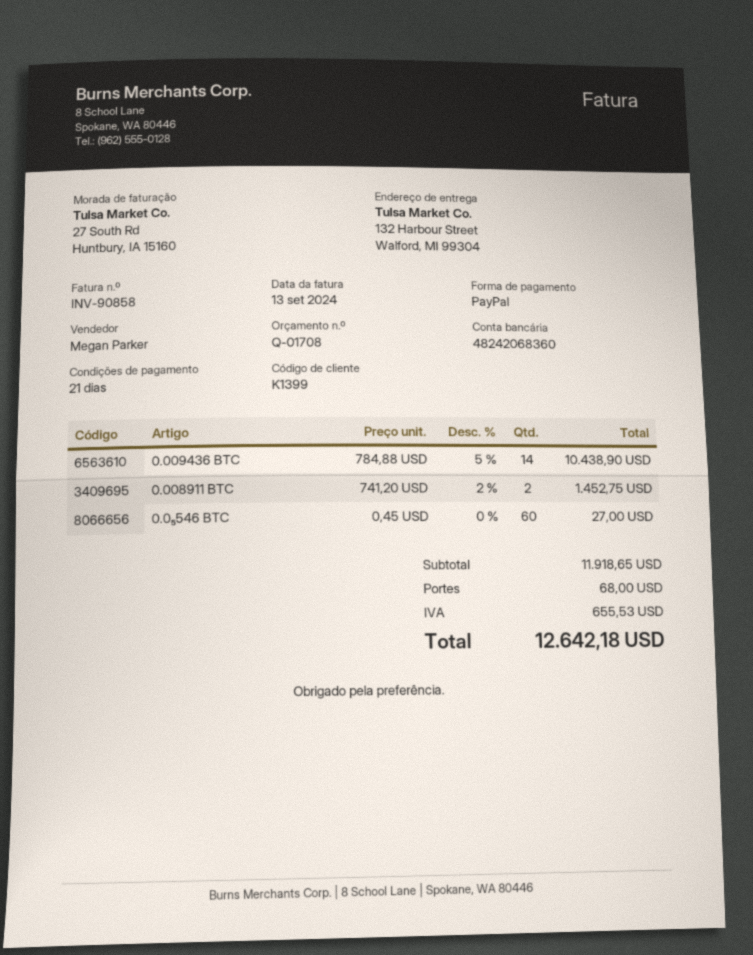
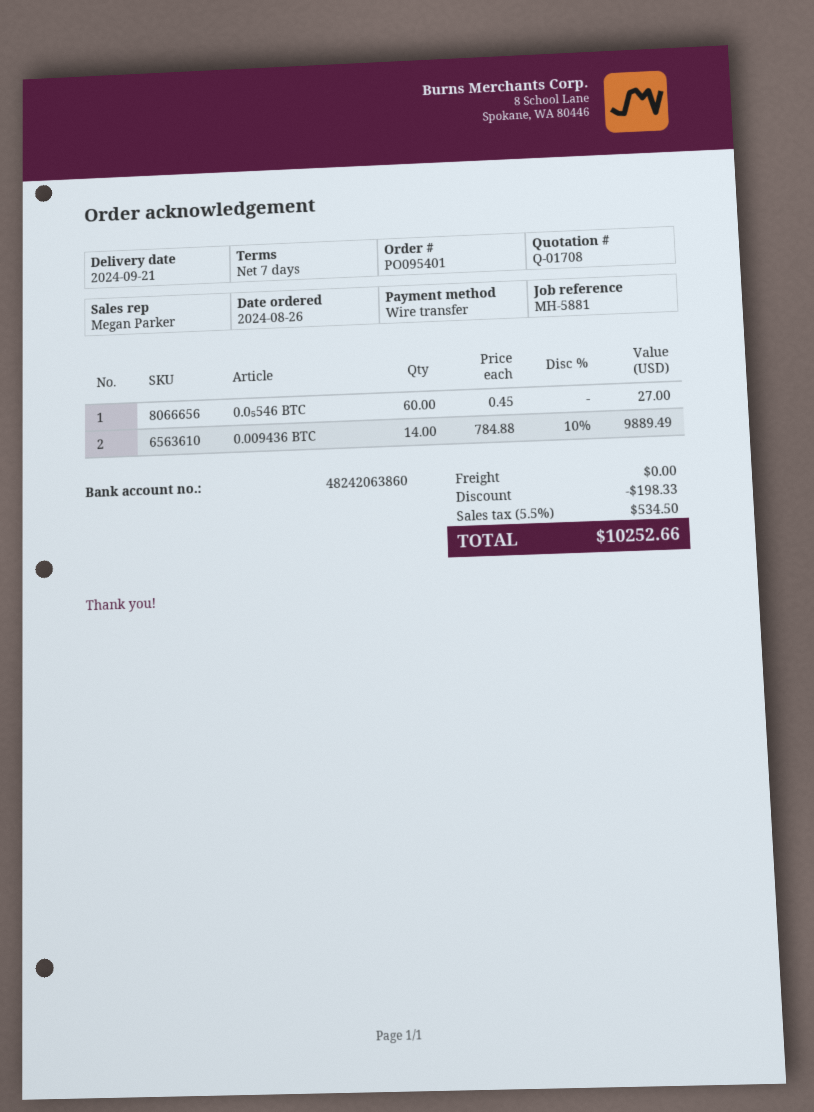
payment terms: 21 days -> 7 days
payment method: PayPal -> bank transfer
bank account: 48242068360 -> 48242063860
0.009436 BTC: 14 x 784.88 - 5% = 10438.90 -> 14 x 784.88 - 10% = 9889.49
0.008911 BTC: 2 x 741.20 - 2% = 1452.75 -> none
discount: none -> 198.33
shipping: 68.00 -> 0.00
tax: 655.53 -> 534.50
total: 12642.18 -> 10252.66

